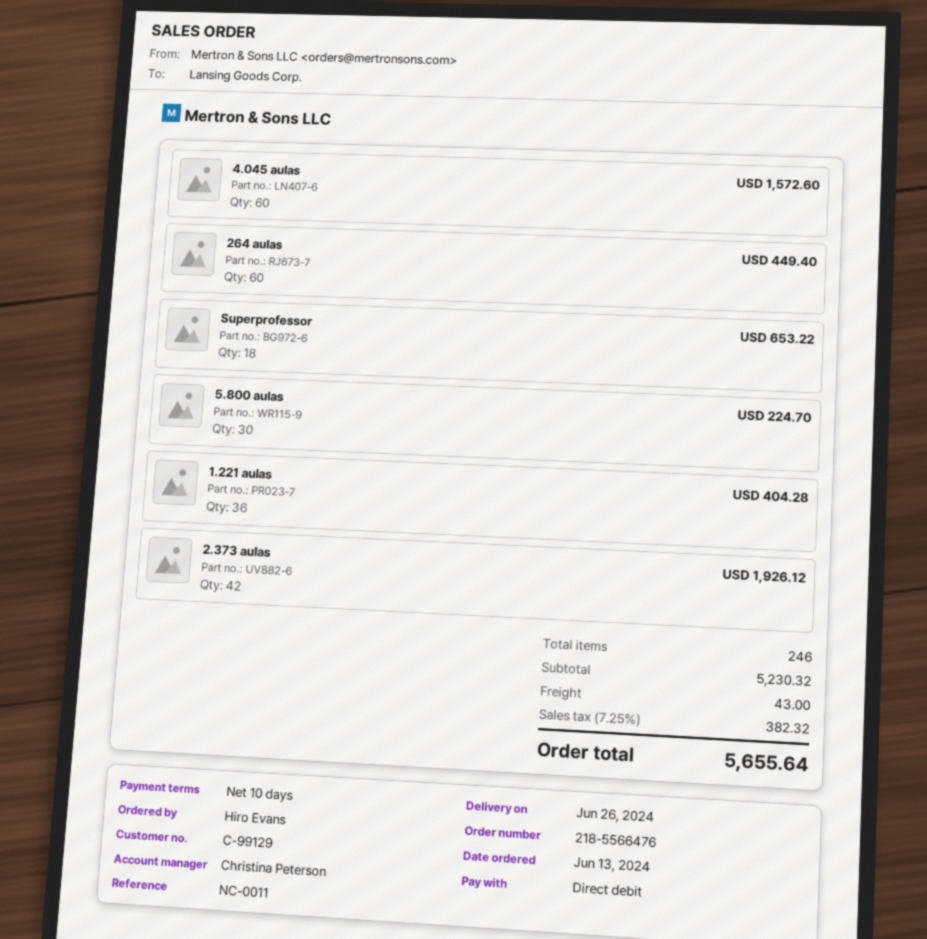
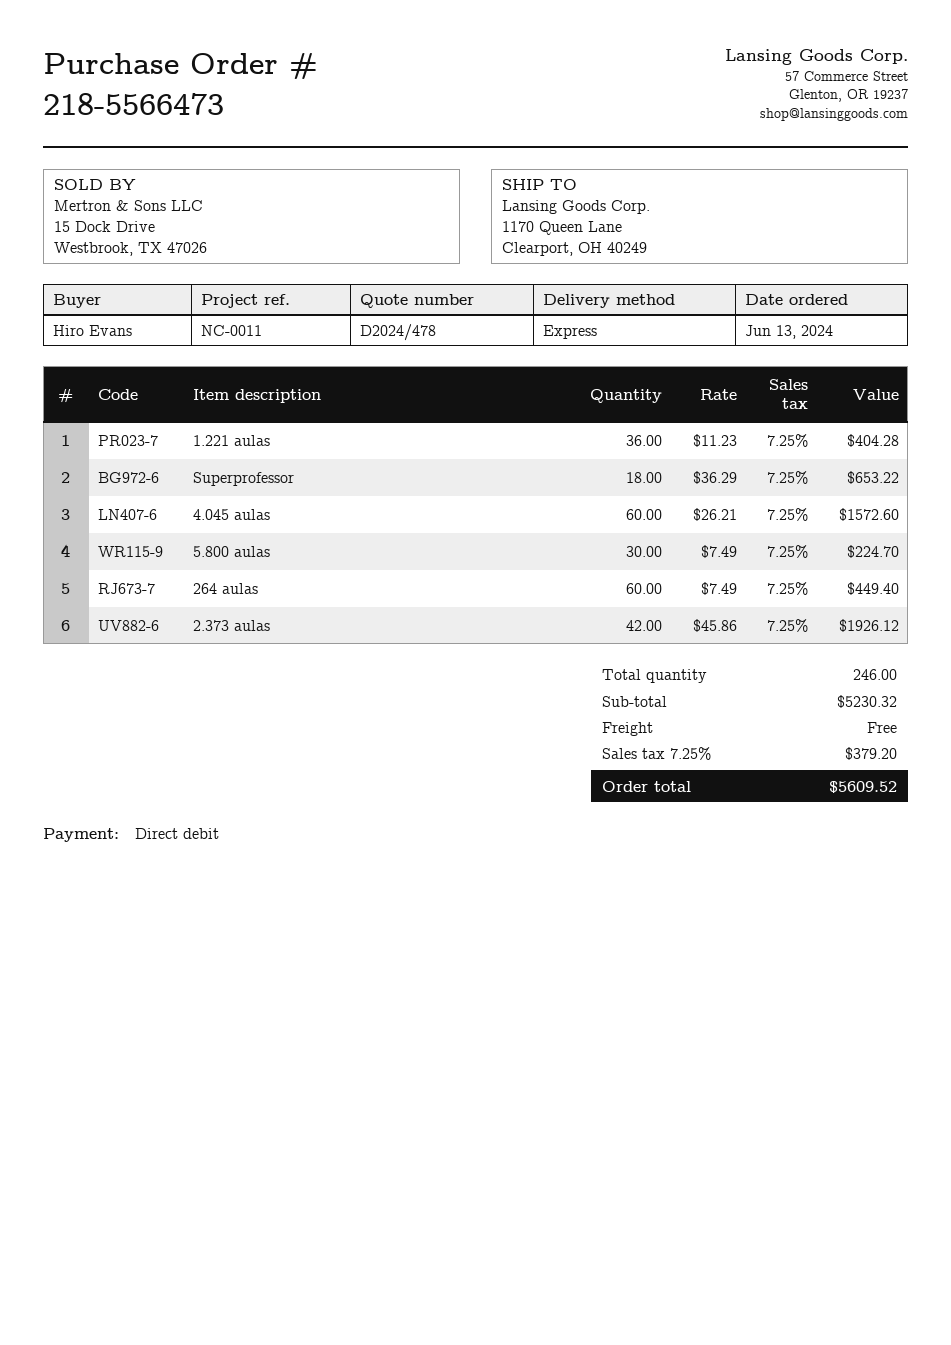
order number: 218-5566476 -> 218-5566473
shipping: 43.00 -> 0.00
tax: 7.25% = 382.32 -> 7.25% = 379.20
total: 5655.64 -> 5609.52

